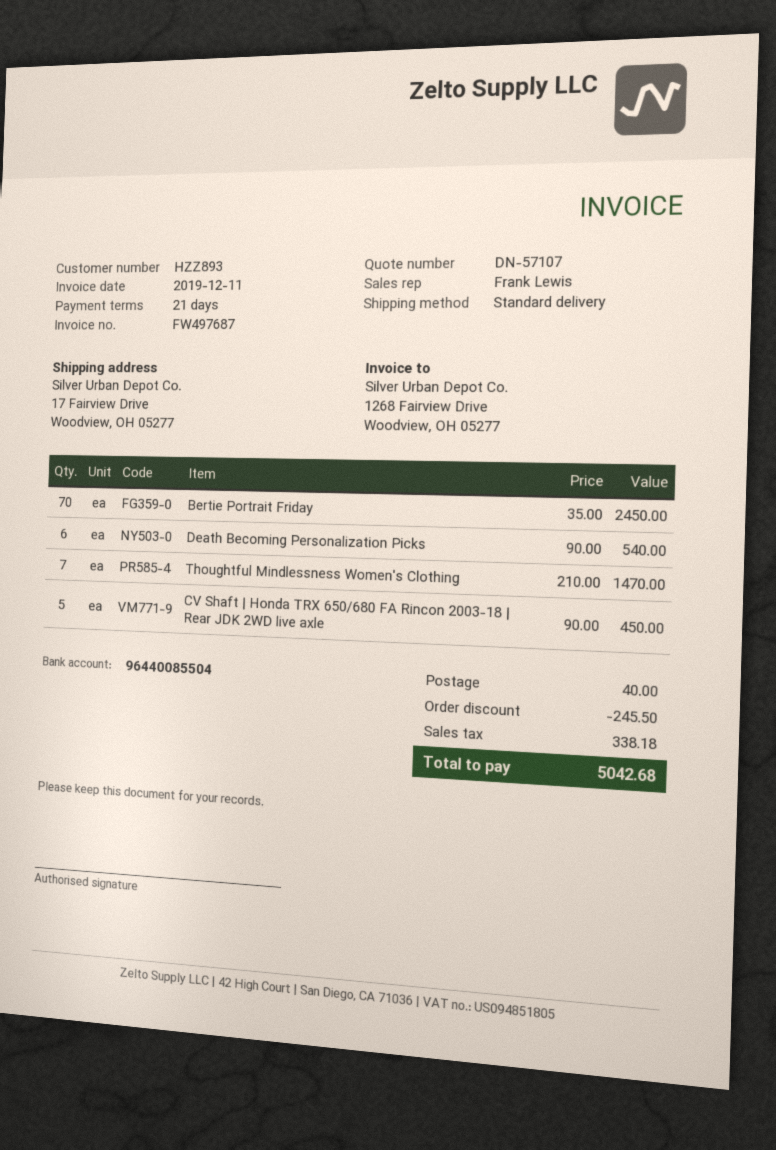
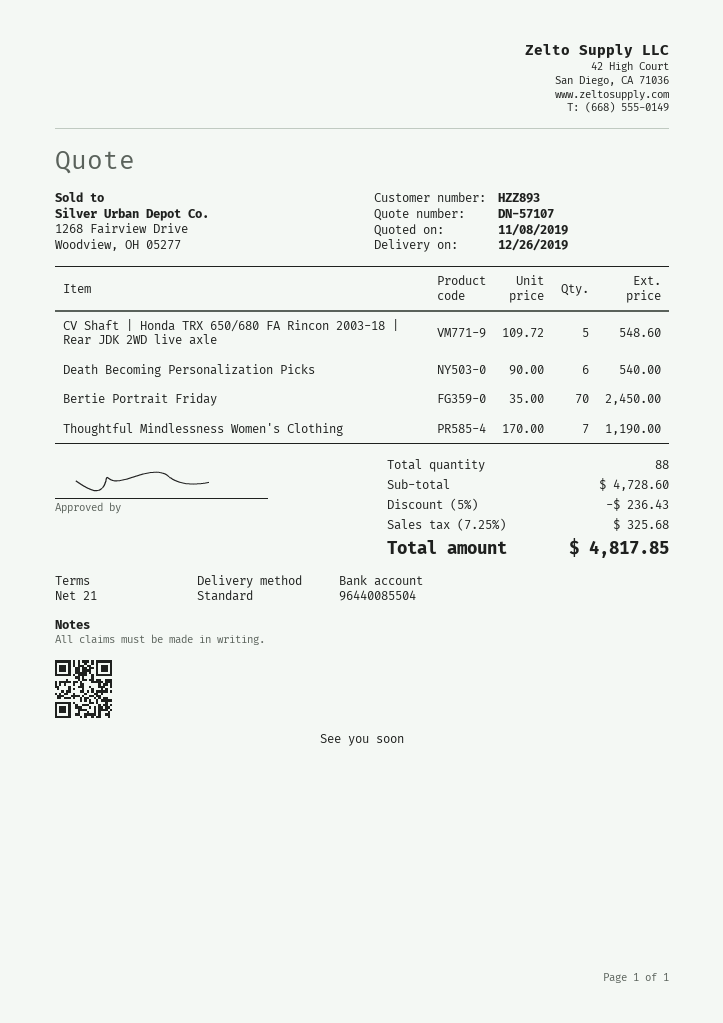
Thoughtful Mindlessness Women's Clothing: 7 x 210.00 = 1470.00 -> 7 x 170.00 = 1190.00
CV Shaft | Honda TRX 650/680 FA Rincon 2003-18 | Rear JDK 2WD live axle: 5 x 90.00 = 450.00 -> 5 x 109.72 = 548.60
discount: 245.50 -> 236.43
shipping: 40.00 -> none
tax: 338.18 -> 325.68
total: 5042.68 -> 4817.85

